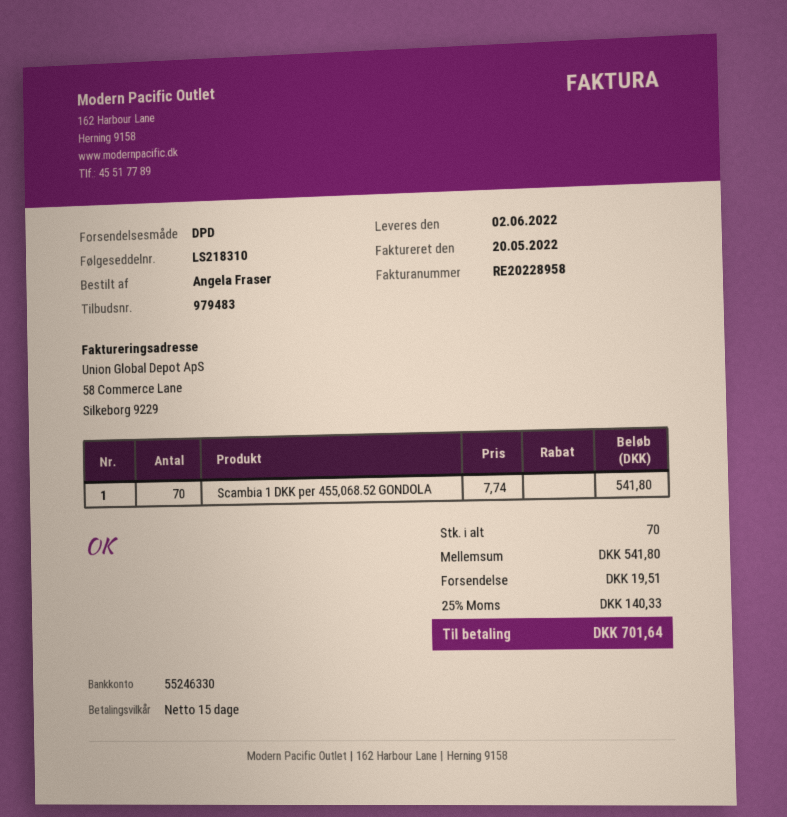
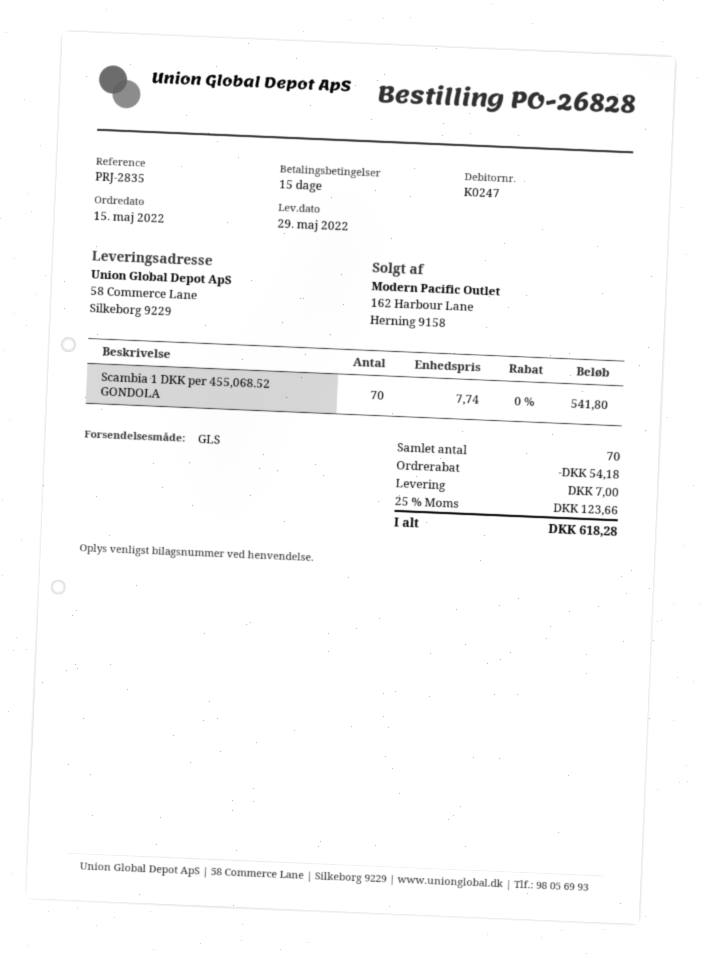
delivery date: 2022-06-02 -> 2022-05-29
shipping method: DPD -> GLS
discount: none -> 54.18
shipping: 19.51 -> 7.00
tax: 25% = 140.33 -> 25% = 123.66
total: 701.64 -> 618.28

